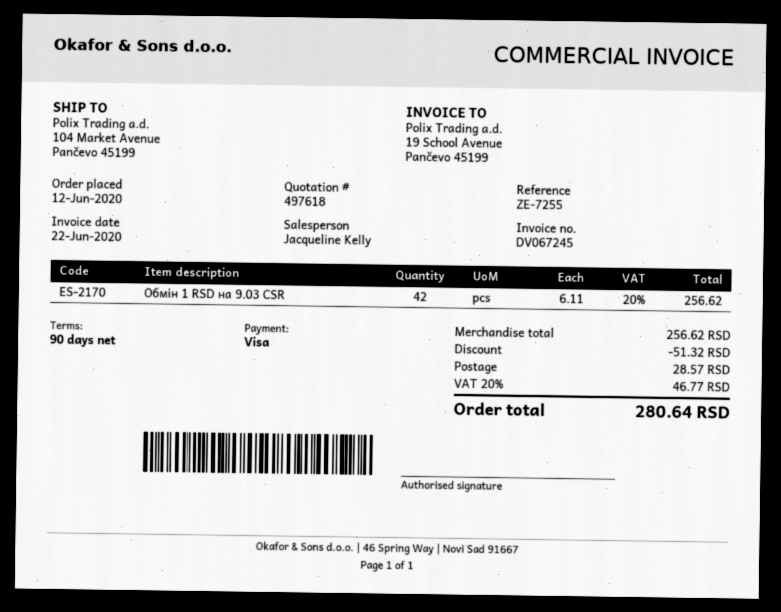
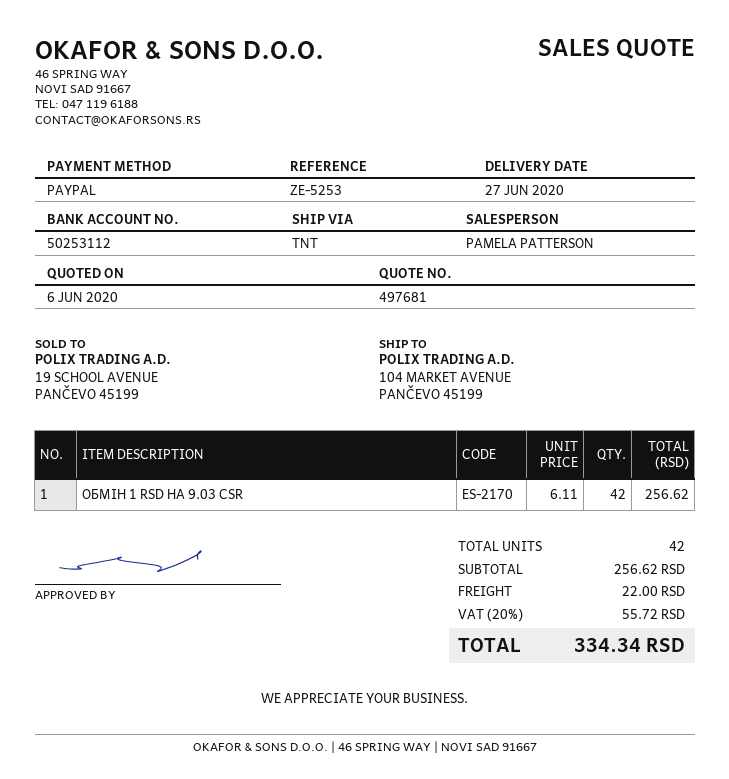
quote number: 497618 -> 497681
reference: ZE-7255 -> ZE-5253
sales rep: Jacqueline Kelly -> PAMELA PATTERSON
payment method: Visa -> PayPal
discount: 51.32 -> none
shipping: 28.57 -> 22.00
tax: 20% = 46.77 -> 20% = 55.72
total: 280.64 -> 334.34

